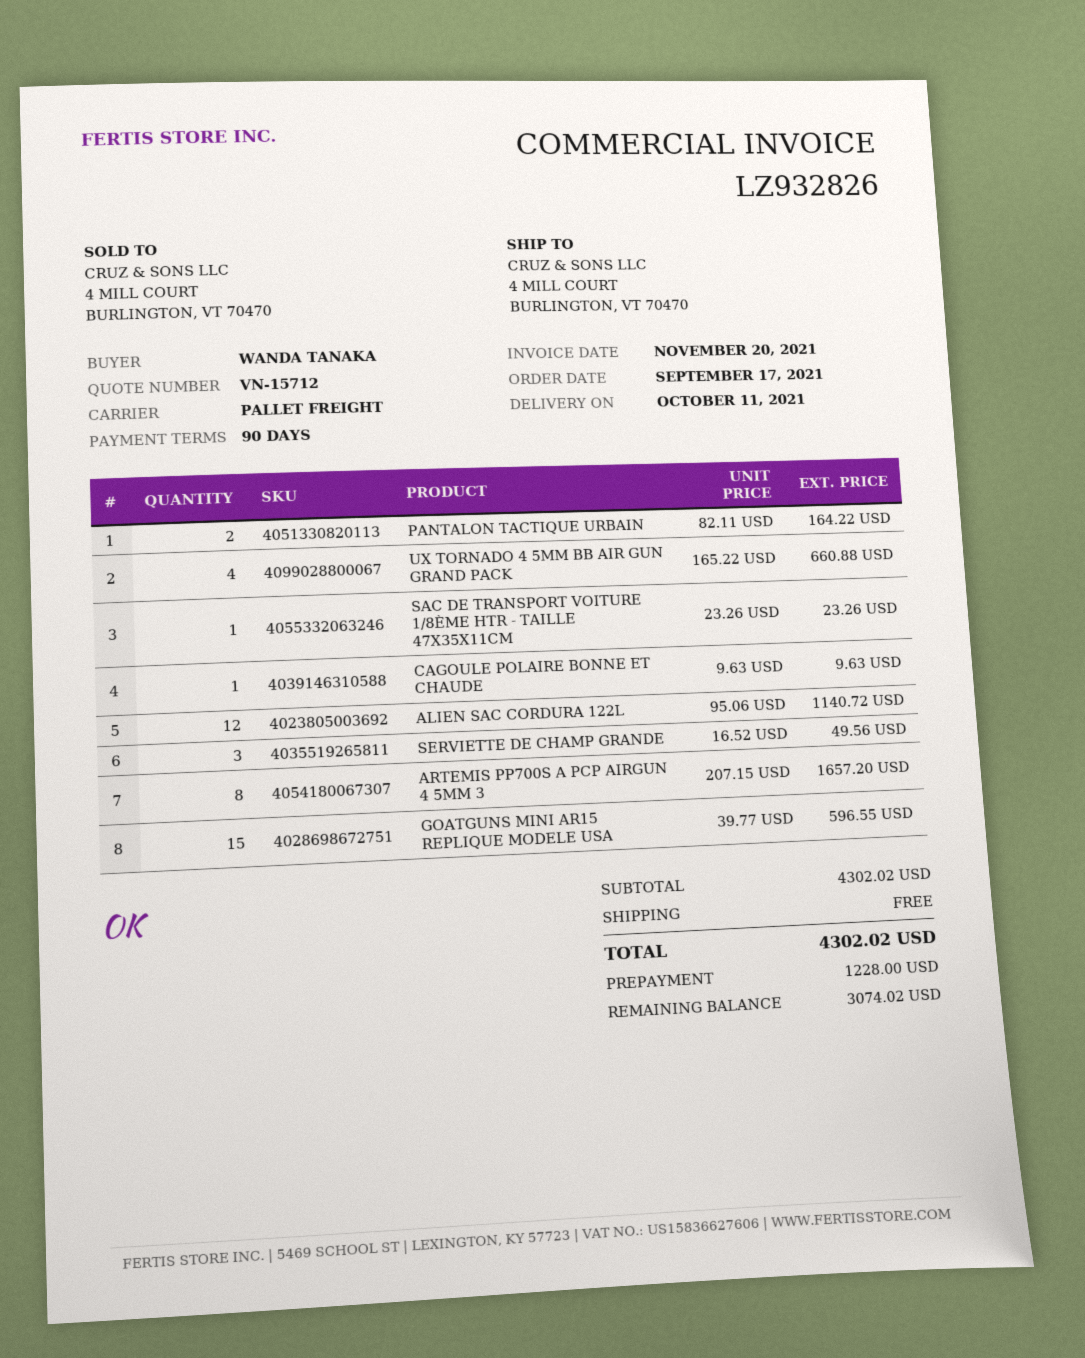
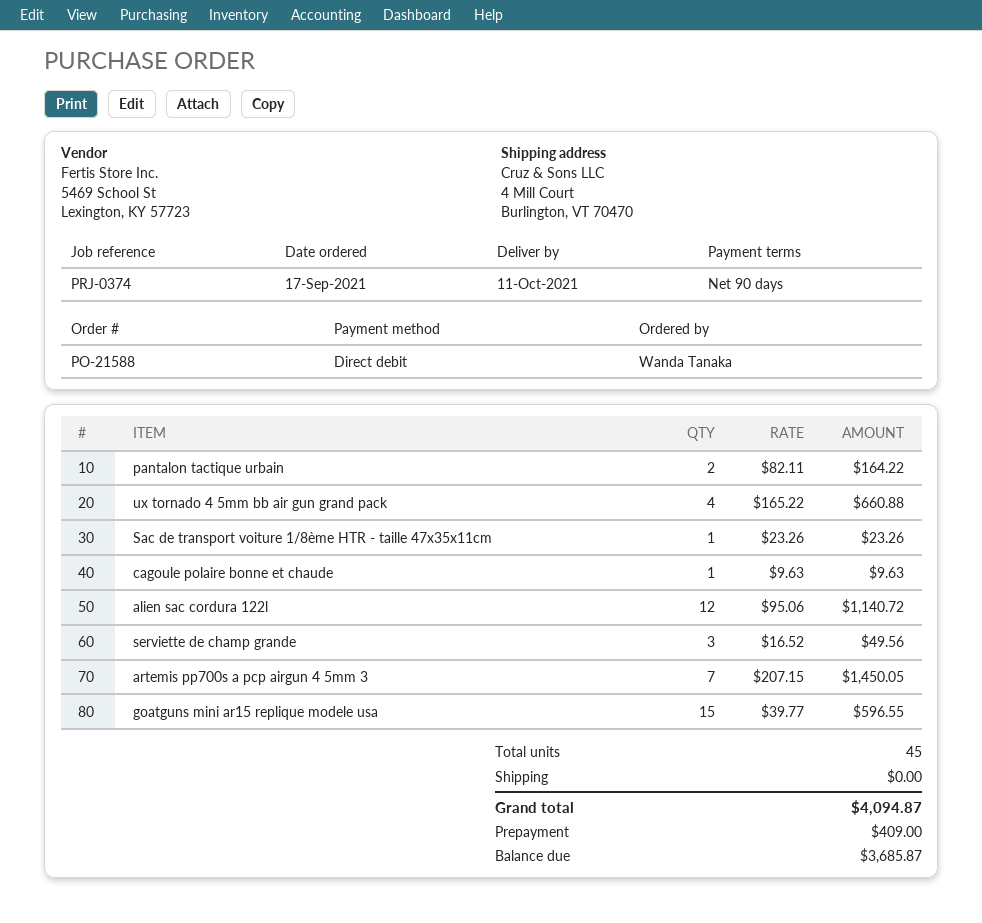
ARTEMIS PP700S A PCP AIRGUN 4 5MM 3: 8 x 207.15 = 1657.20 -> 7 x 207.15 = 1450.05
total: 4302.02 -> 4094.87
deposit: 1228.00 -> 409.00
balance: 3074.02 -> 3685.87

